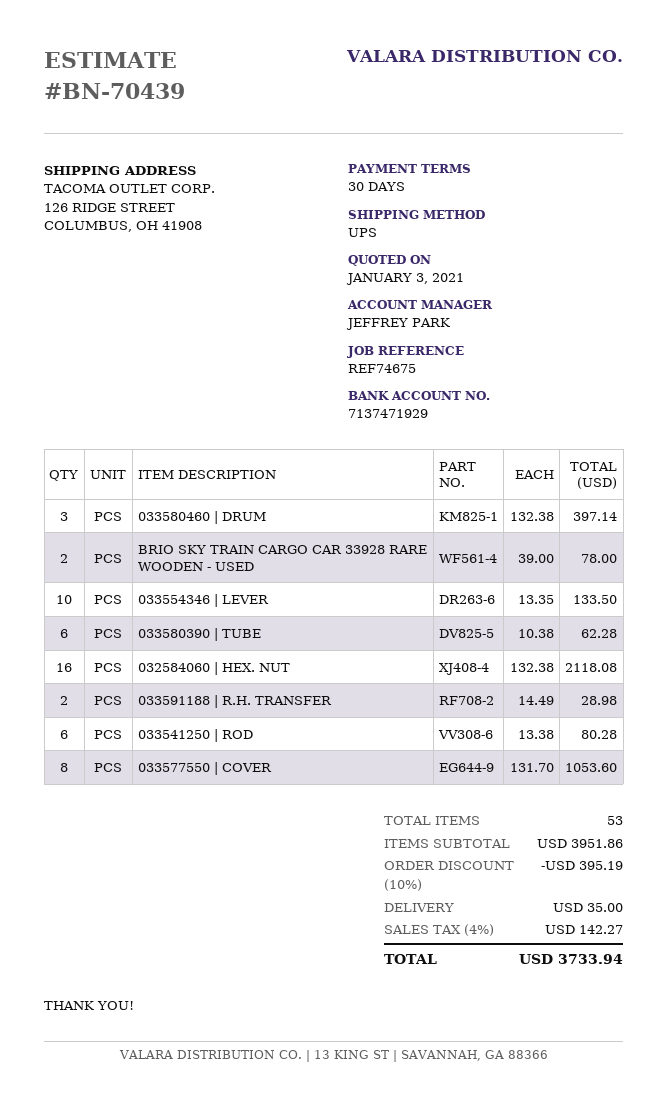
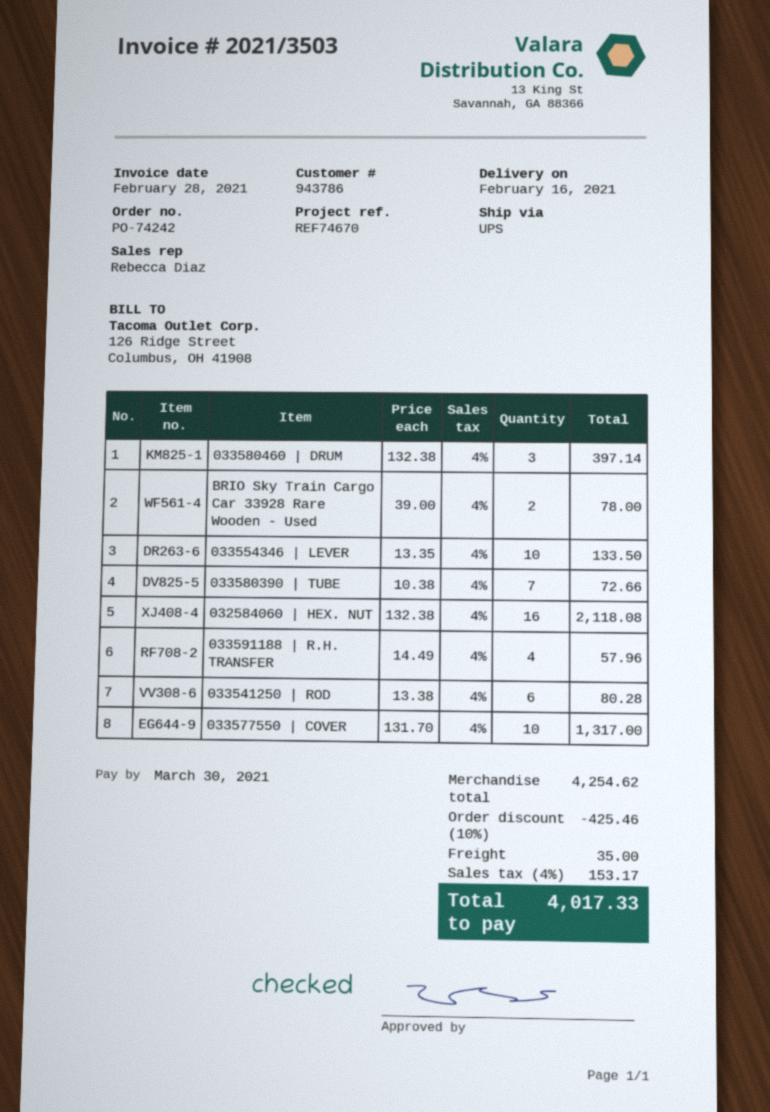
reference: REF74675 -> REF74670
sales rep: JEFFREY PARK -> Rebecca Diaz
033580390 | TUBE: 6 x 10.38 = 62.28 -> 7 x 10.38 = 72.66
033591188 | R.H. TRANSFER: 2 x 14.49 = 28.98 -> 4 x 14.49 = 57.96
033577550 | COVER: 8 x 131.70 = 1053.60 -> 10 x 131.70 = 1317.00
subtotal: 3951.86 -> 4254.62
discount: 10% = 395.19 -> 10% = 425.46
tax: 4% = 142.27 -> 4% = 153.17
total: 3733.94 -> 4017.33

